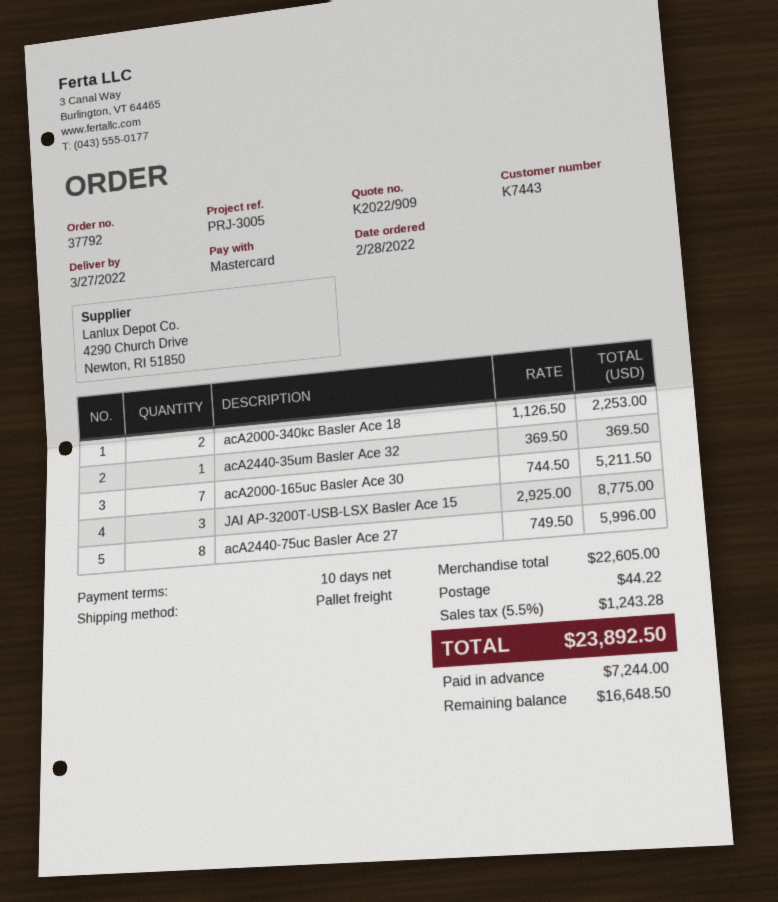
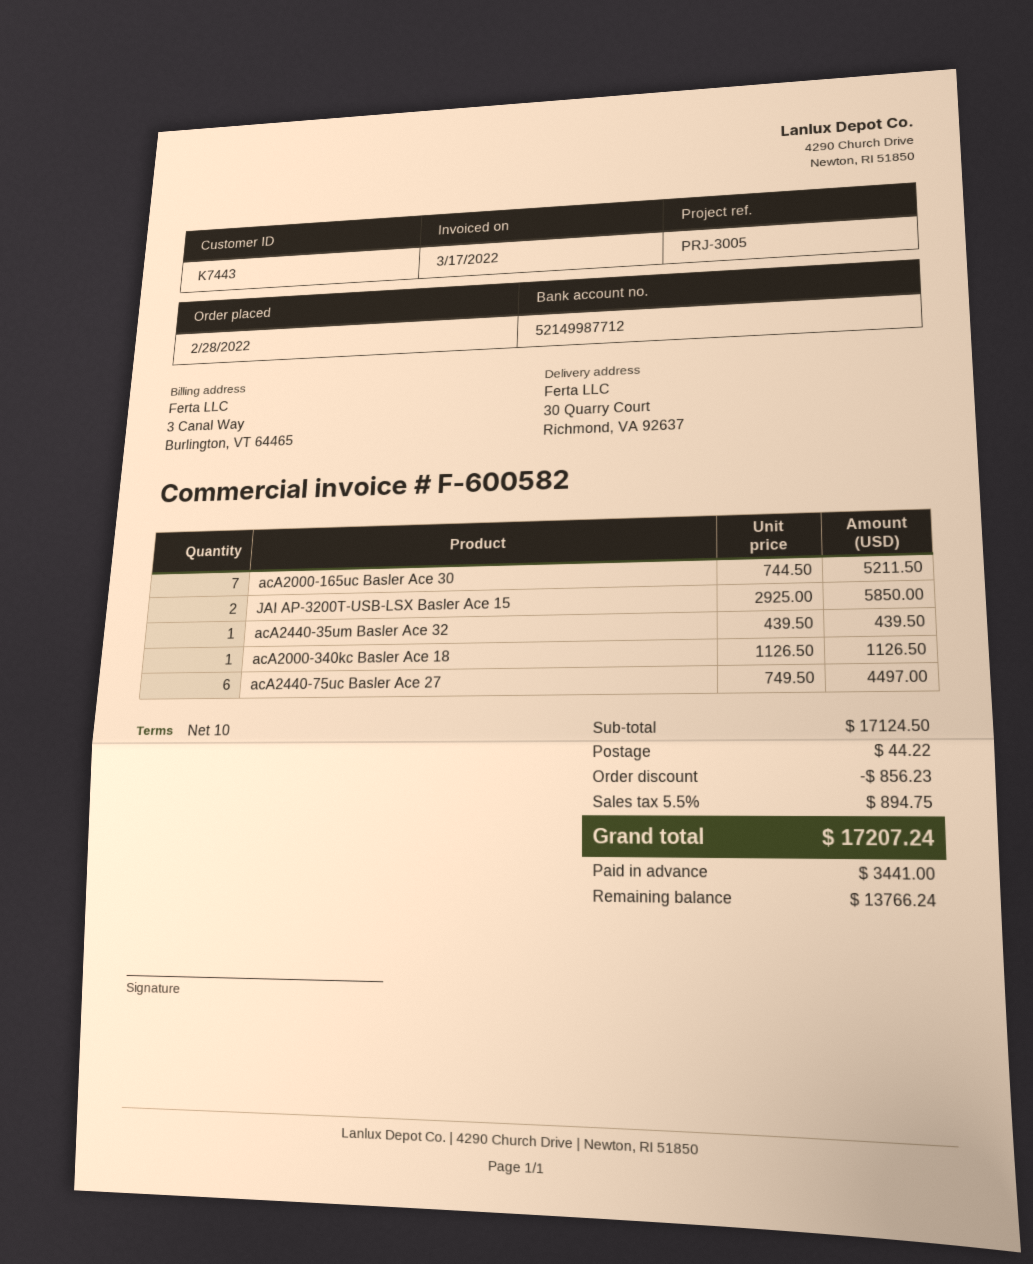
acA2000-340kc Basler Ace 18: 2 x 1126.50 = 2253.00 -> 1 x 1126.50 = 1126.50
acA2440-35um Basler Ace 32: 1 x 369.50 = 369.50 -> 1 x 439.50 = 439.50
JAI AP-3200T-USB-LSX Basler Ace 15: 3 x 2925.00 = 8775.00 -> 2 x 2925.00 = 5850.00
acA2440-75uc Basler Ace 27: 8 x 749.50 = 5996.00 -> 6 x 749.50 = 4497.00
subtotal: 22605.00 -> 17124.50
discount: none -> 856.23
tax: 5.5% = 1243.28 -> 5.5% = 894.75
total: 23892.50 -> 17207.24
deposit: 7244.00 -> 3441.00
balance: 16648.50 -> 13766.24

